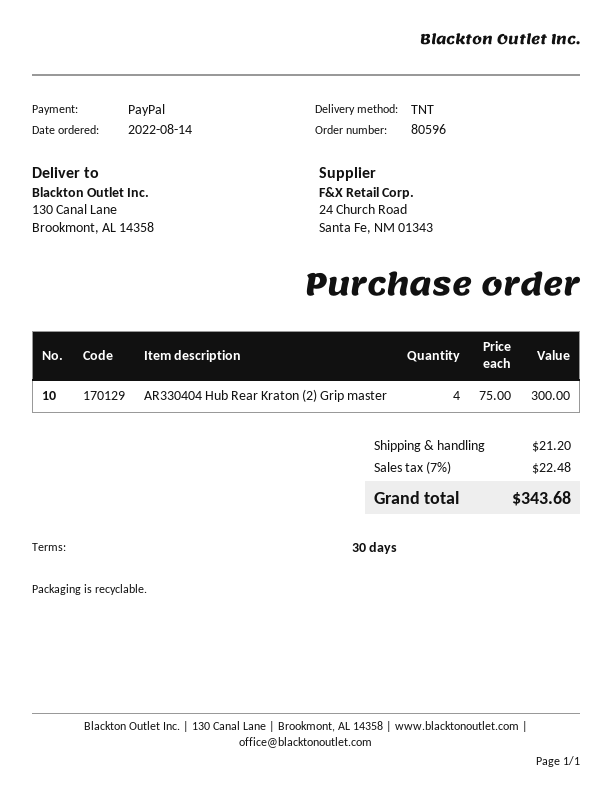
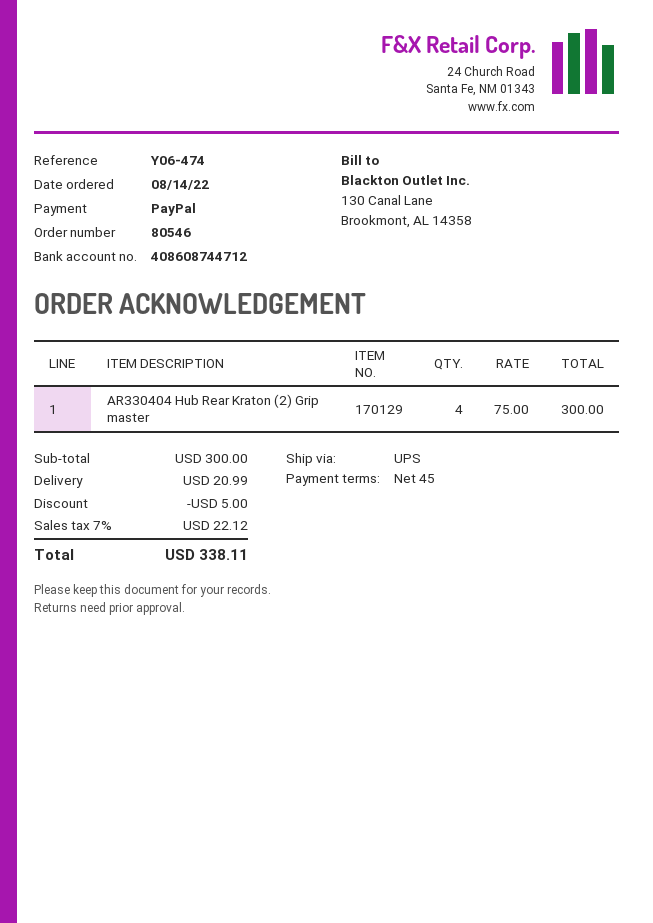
order number: 80596 -> 80546
payment terms: 30 days -> 45 days
shipping method: TNT -> UPS
discount: none -> 5.00
shipping: 21.20 -> 20.99
tax: 7% = 22.48 -> 7% = 22.12
total: 343.68 -> 338.11

